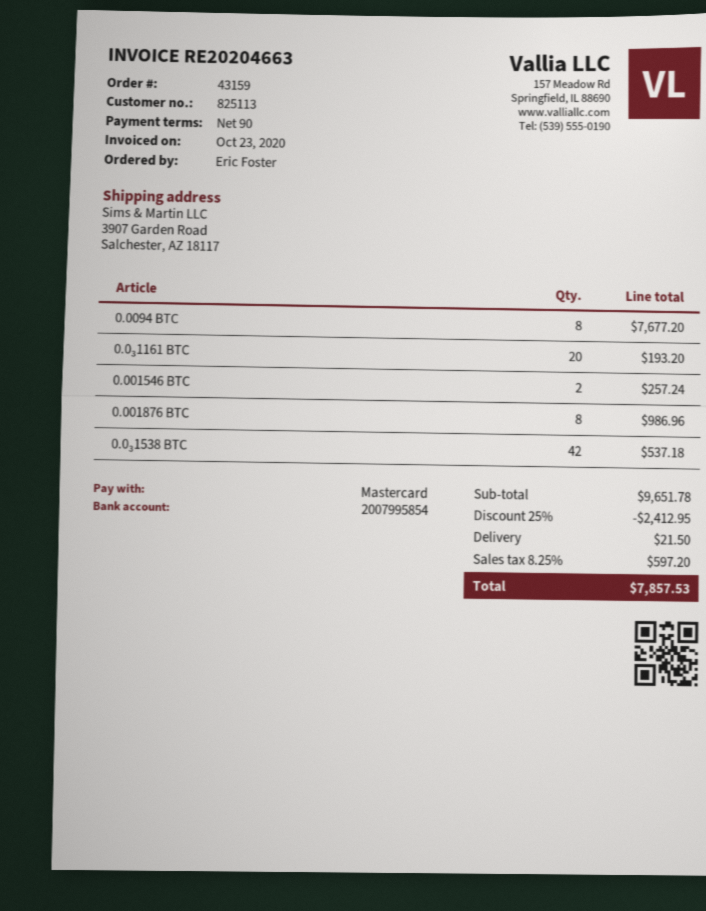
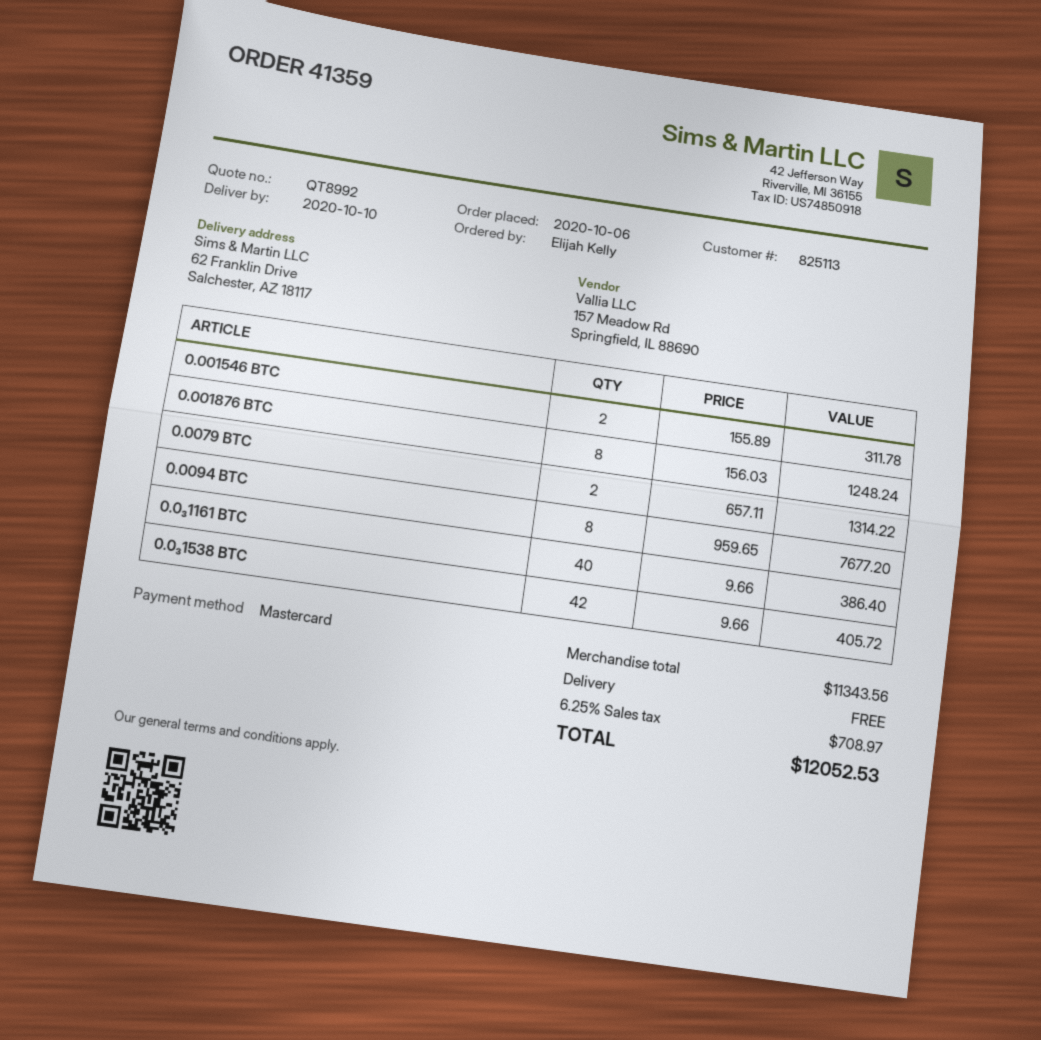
order number: 43159 -> 41359
ordered by: Eric Foster -> Elijah Kelly
ship to: 3907 Garden Road, Salchester, AZ 18117 -> 62 Franklin Drive, Salchester, AZ 18117
0.0₃1161 BTC: 20 for 193.20 -> 40 for 386.40
0.001546 BTC: 2 for 257.24 -> 2 for 311.78
0.001876 BTC: 8 for 986.96 -> 8 for 1248.24
0.0₃1538 BTC: 42 for 537.18 -> 42 for 405.72
0.0079 BTC: none -> 2 for 1314.22
subtotal: 9651.78 -> 11343.56
discount: 25% = 2412.95 -> none
shipping: 21.50 -> 0.00
tax: 8.25% = 597.20 -> 6.25% = 708.97
total: 7857.53 -> 12052.53

